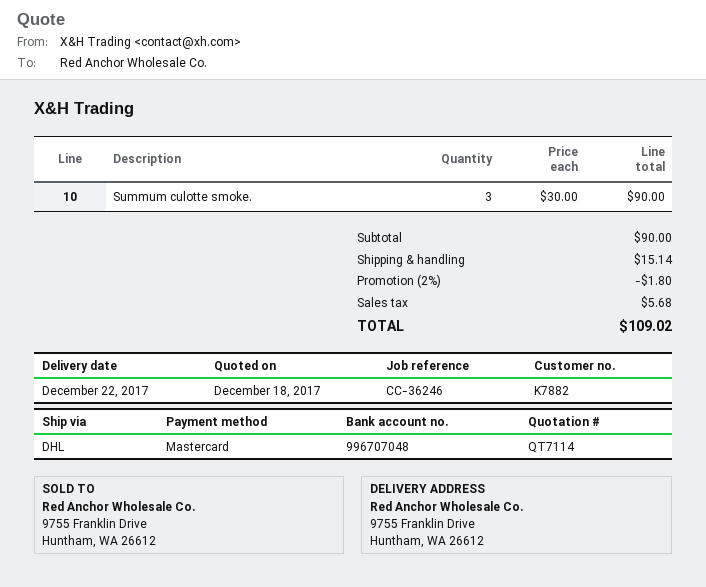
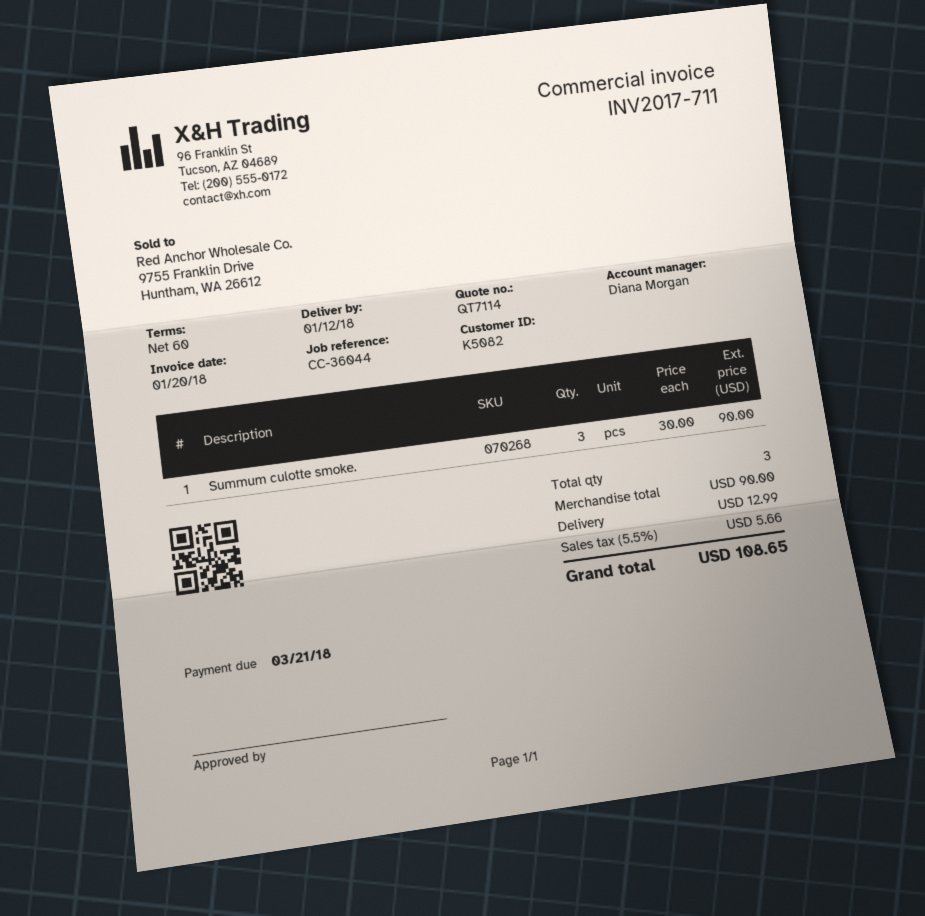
delivery date: 2017-12-22 -> 2018-01-12
customer number: K7882 -> K5082
reference: CC-36246 -> CC-36044
discount: 2% = 1.80 -> none
shipping: 15.14 -> 12.99
tax: 5.68 -> 5.66
total: 109.02 -> 108.65

